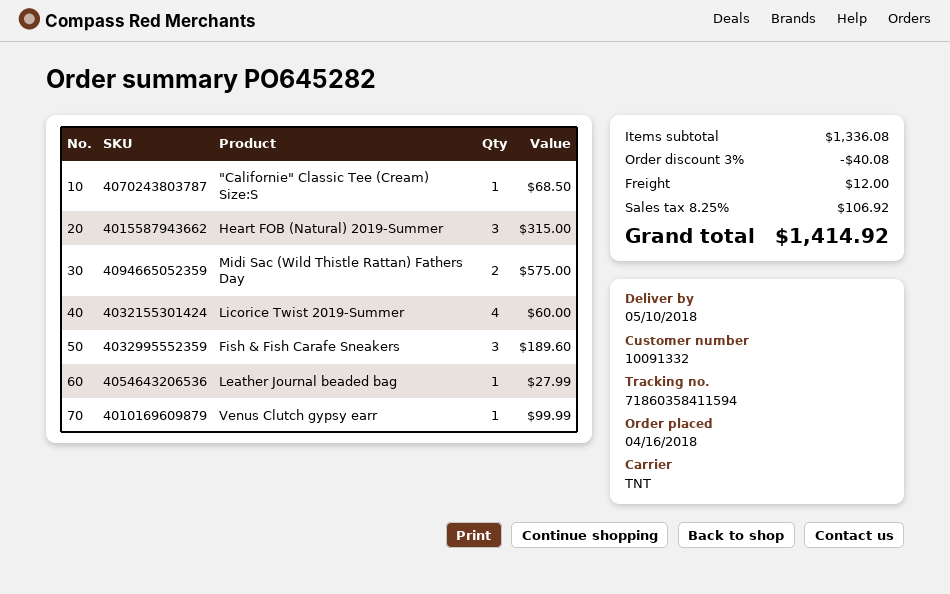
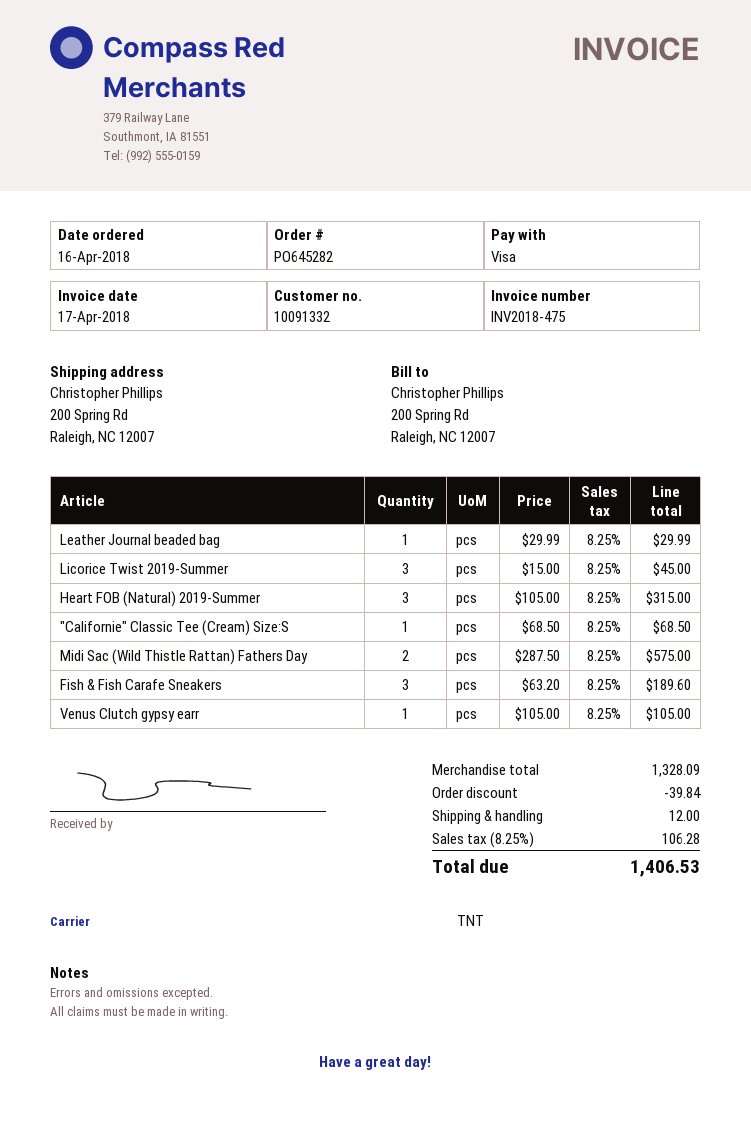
Licorice Twist 2019-Summer: 4 for 60.00 -> 3 for 45.00
Leather Journal beaded bag: 1 for 27.99 -> 1 for 29.99
Venus Clutch gypsy earr: 1 for 99.99 -> 1 for 105.00
subtotal: 1336.08 -> 1328.09
discount: 40.08 -> 39.84
tax: 8.25% = 106.92 -> 8.25% = 106.28
total: 1414.92 -> 1406.53

